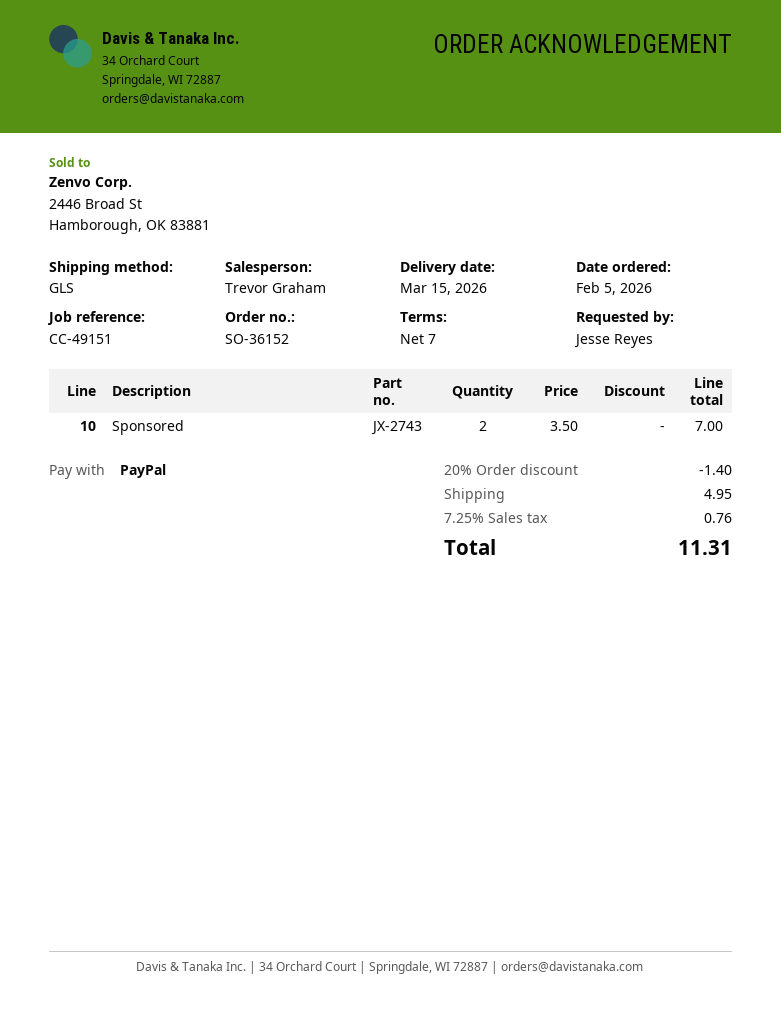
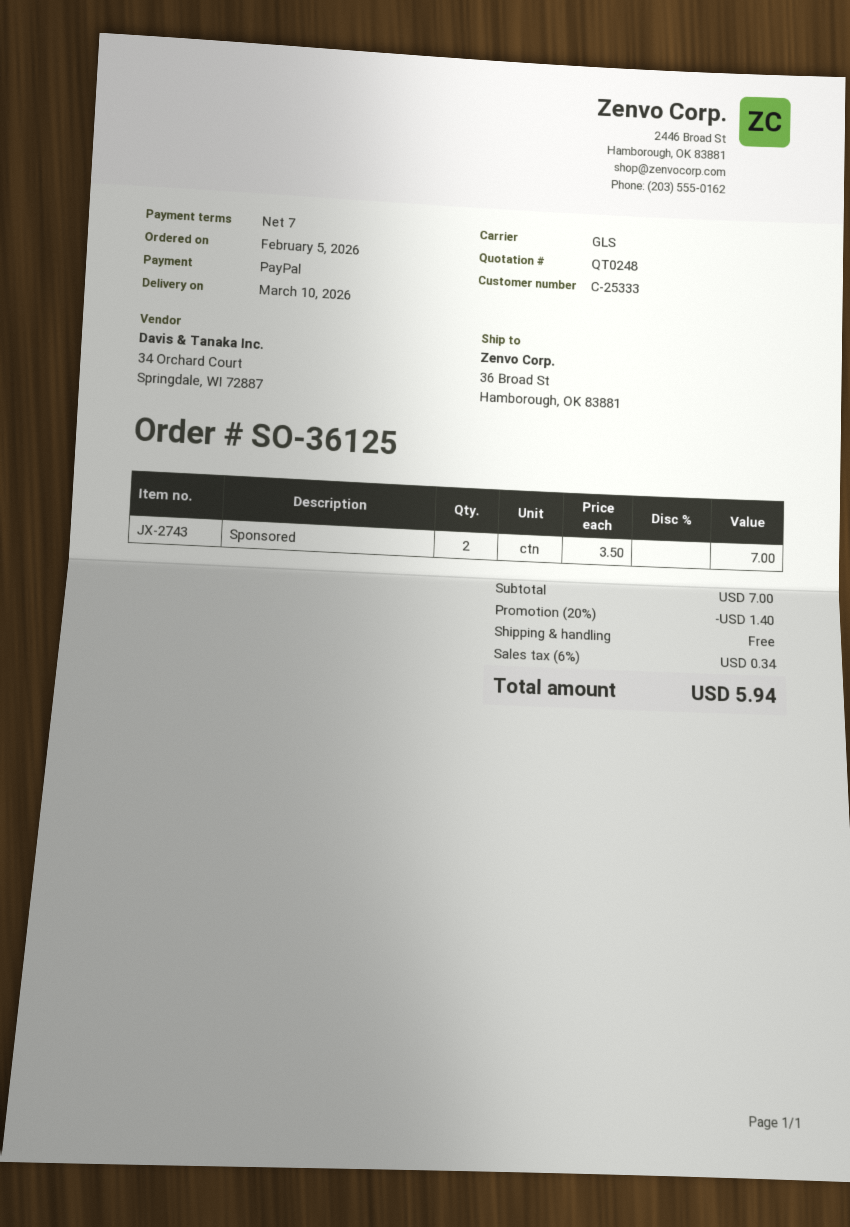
order number: SO-36152 -> SO-36125
delivery date: 2026-03-15 -> 2026-03-10
shipping: 4.95 -> 0.00
tax: 7.25% = 0.76 -> 6% = 0.34
total: 11.31 -> 5.94

